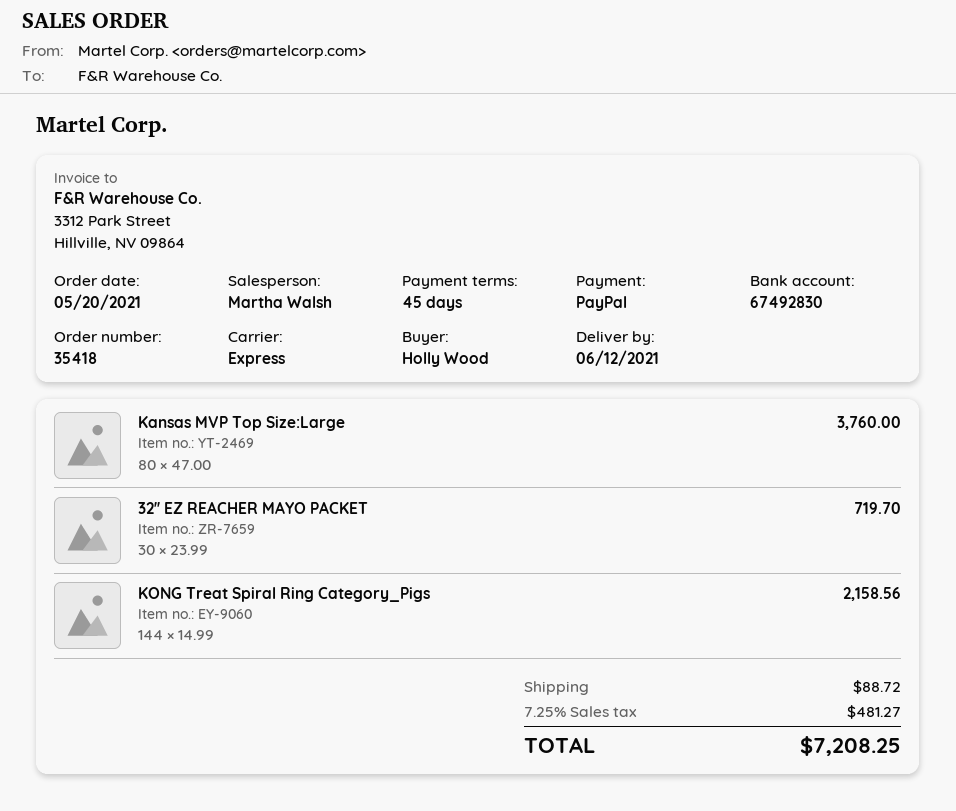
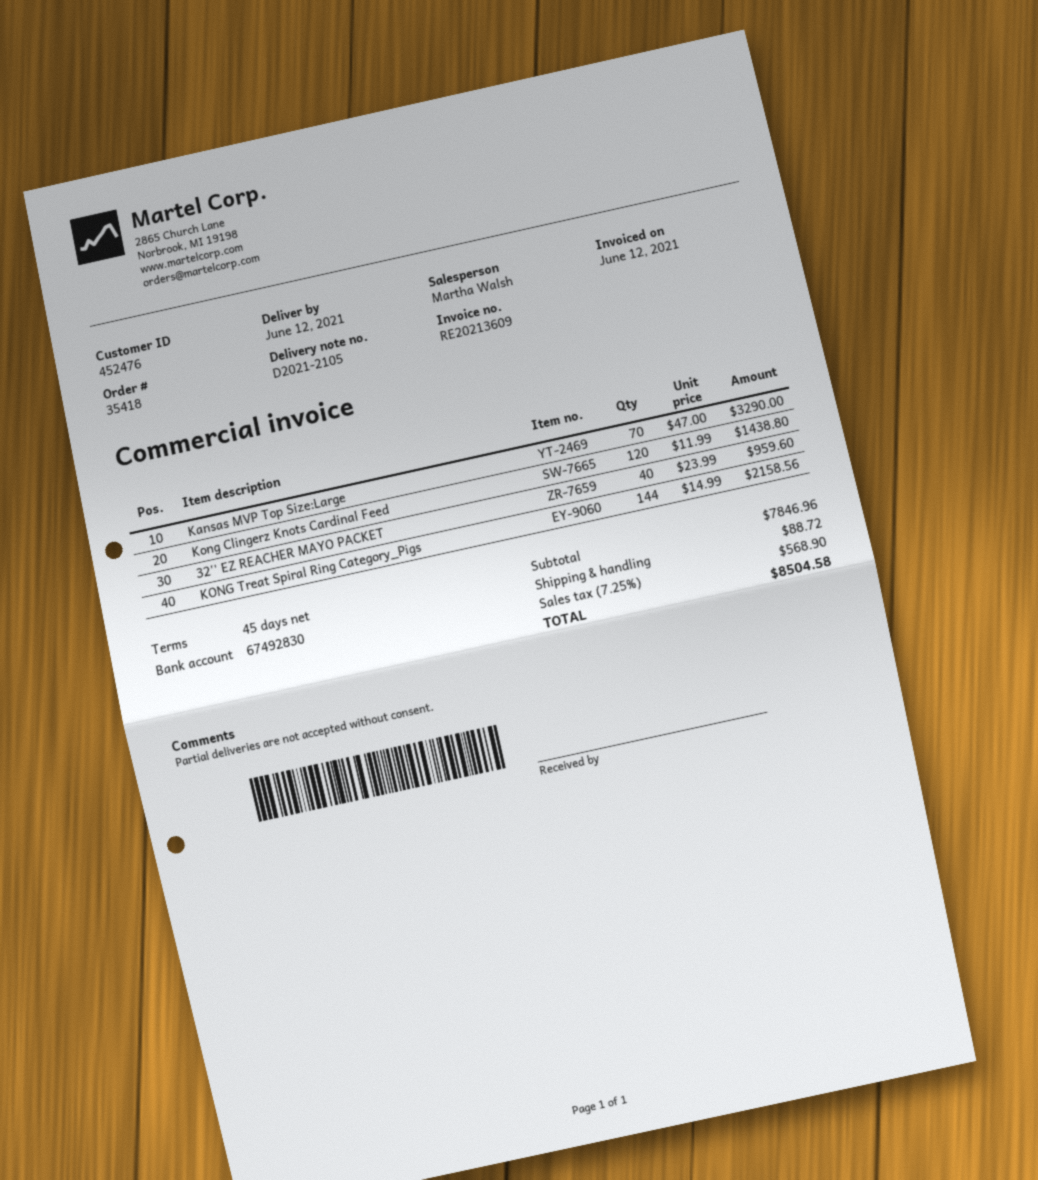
Kansas MVP Top Size:Large: 80 x 47.00 = 3760.00 -> 70 x 47.00 = 3290.00
32'' EZ REACHER MAYO PACKET: 30 x 23.99 = 719.70 -> 40 x 23.99 = 959.60
Kong Clingerz Knots Cardinal Feed: none -> 120 x 11.99 = 1438.80
tax: 7.25% = 481.27 -> 7.25% = 568.90
total: 7208.25 -> 8504.58

